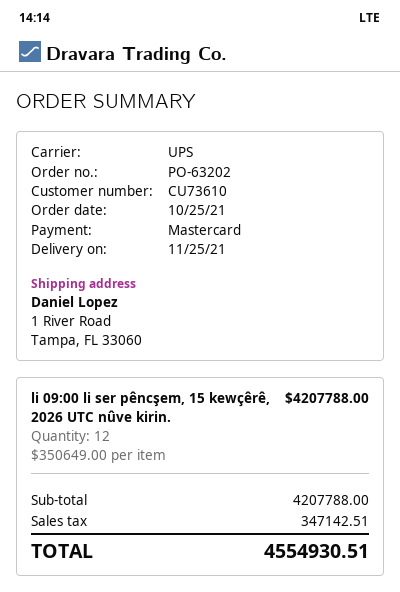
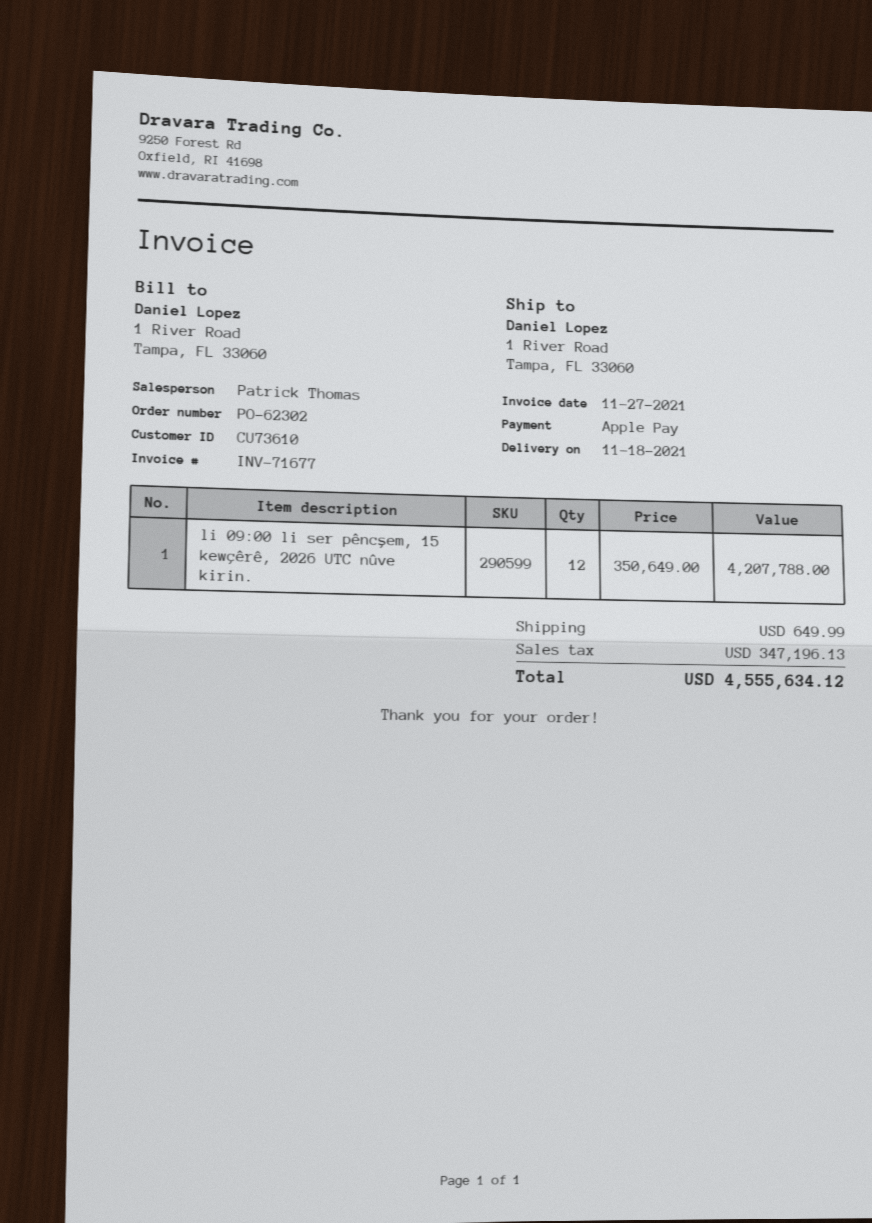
order number: PO-63202 -> PO-62302
delivery date: 2021-11-25 -> 2021-11-18
payment method: Mastercard -> Apple Pay
shipping: none -> 649.99
tax: 347142.51 -> 347196.13
total: 4554930.51 -> 4555634.12

